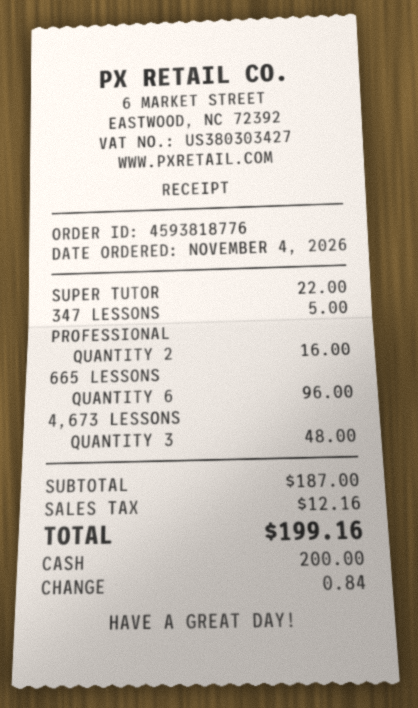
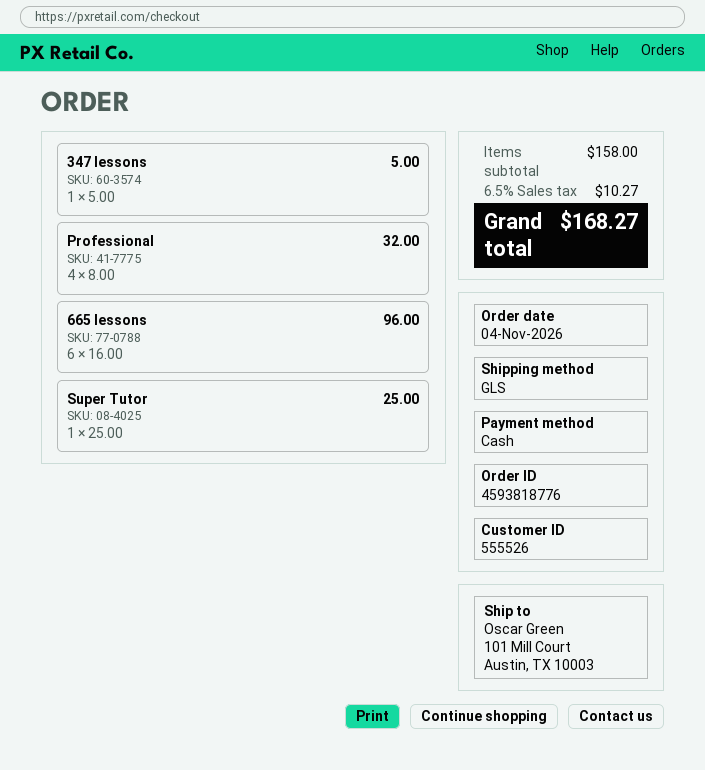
SUPER TUTOR: 1 for 22.00 -> 1 for 25.00
PROFESSIONAL: 2 for 16.00 -> 4 for 32.00
4,673 LESSONS: 3 for 48.00 -> none
subtotal: 187.00 -> 158.00
tax: 12.16 -> 10.27
total: 199.16 -> 168.27

